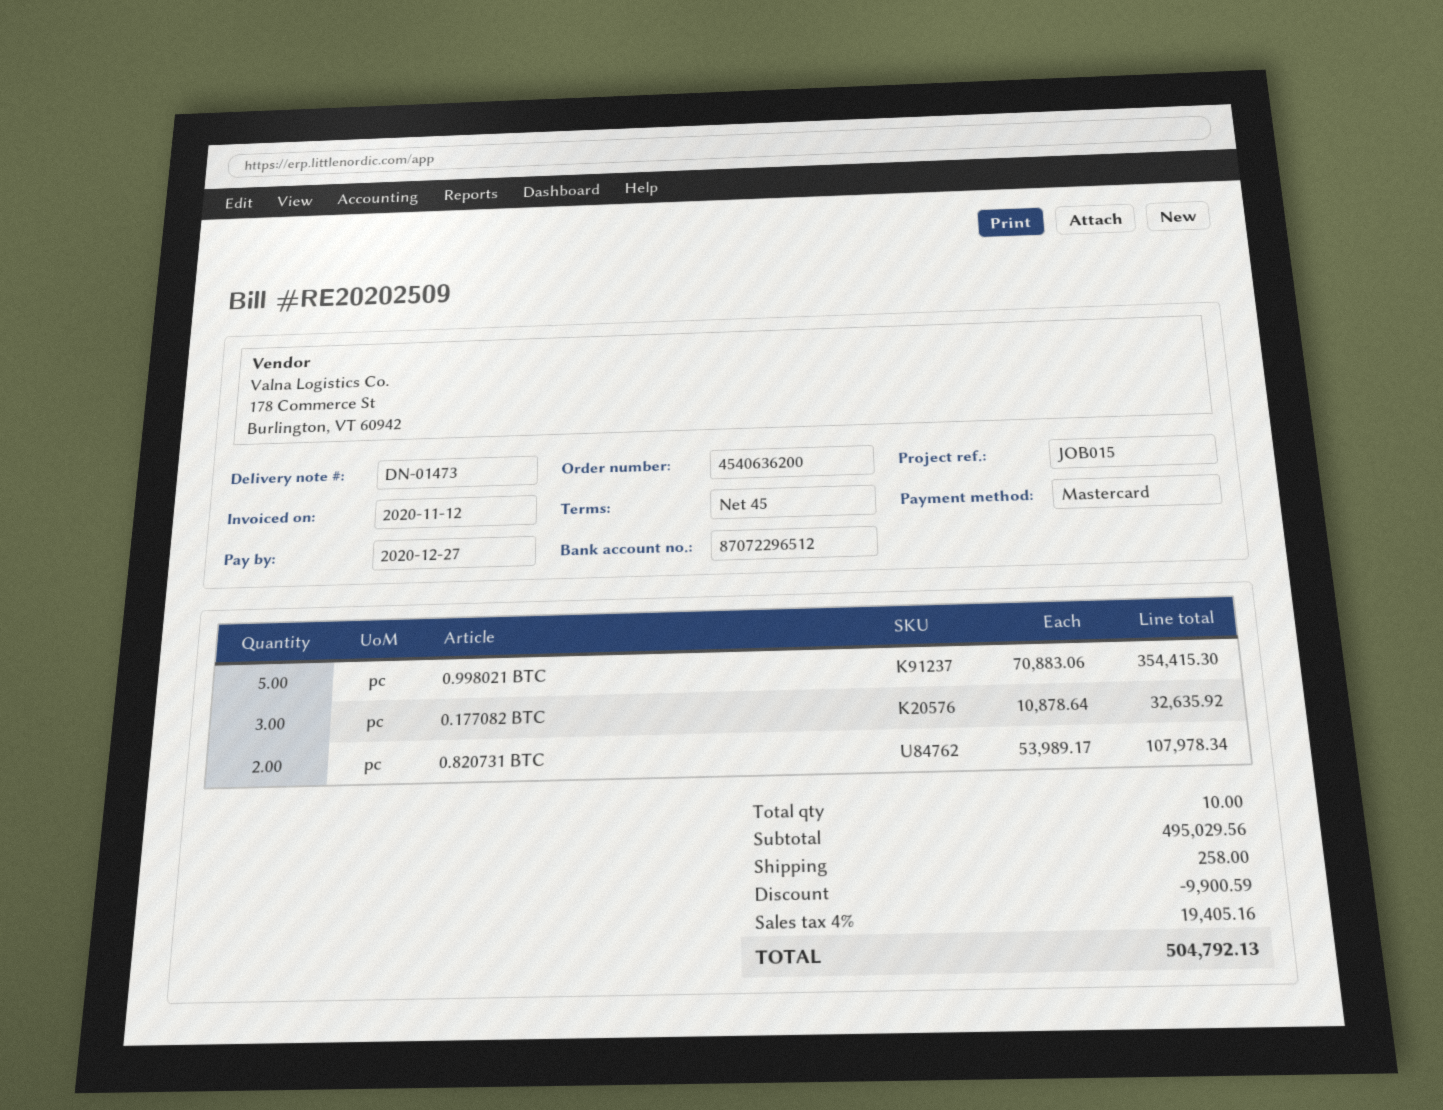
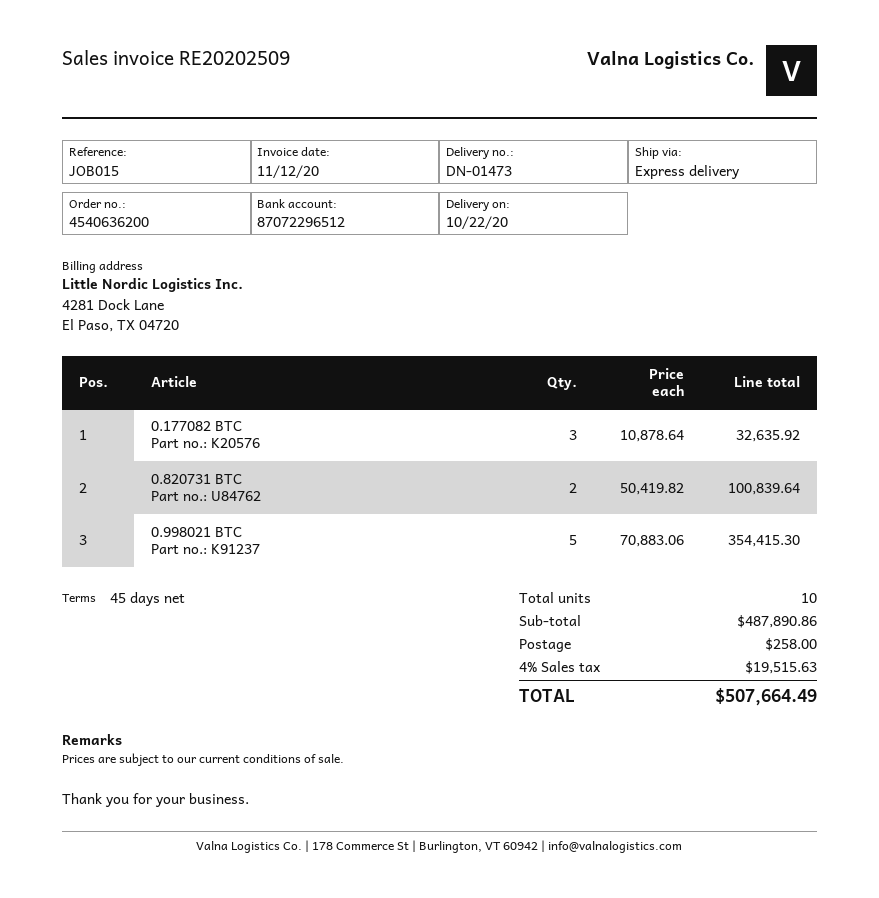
0.820731 BTC: 2 x 53989.17 = 107978.34 -> 2 x 50419.82 = 100839.64
subtotal: 495029.56 -> 487890.86
discount: 9900.59 -> none
tax: 4% = 19405.16 -> 4% = 19515.63
total: 504792.13 -> 507664.49

